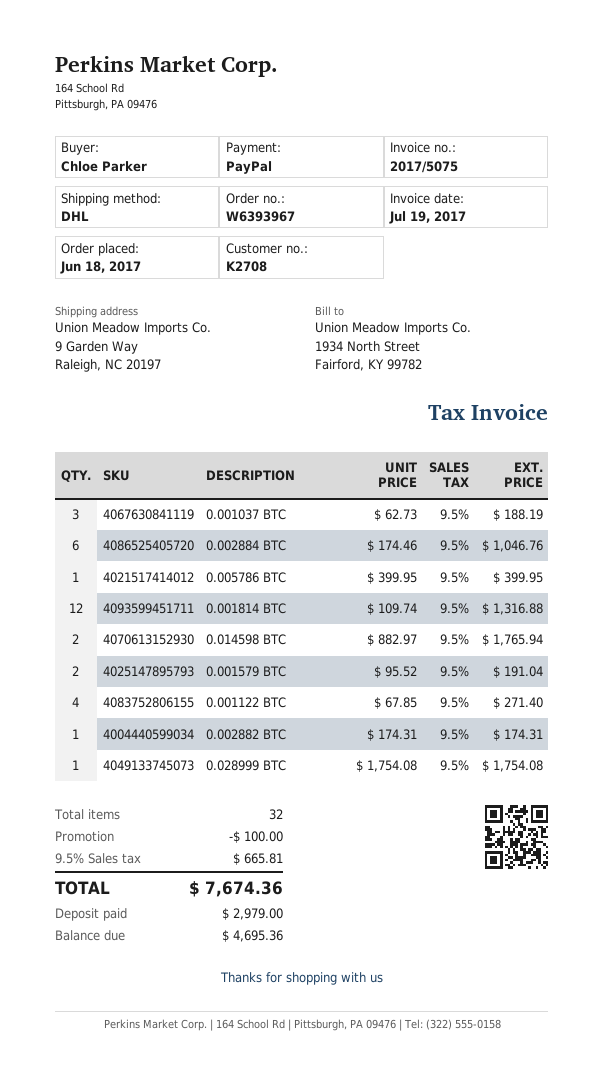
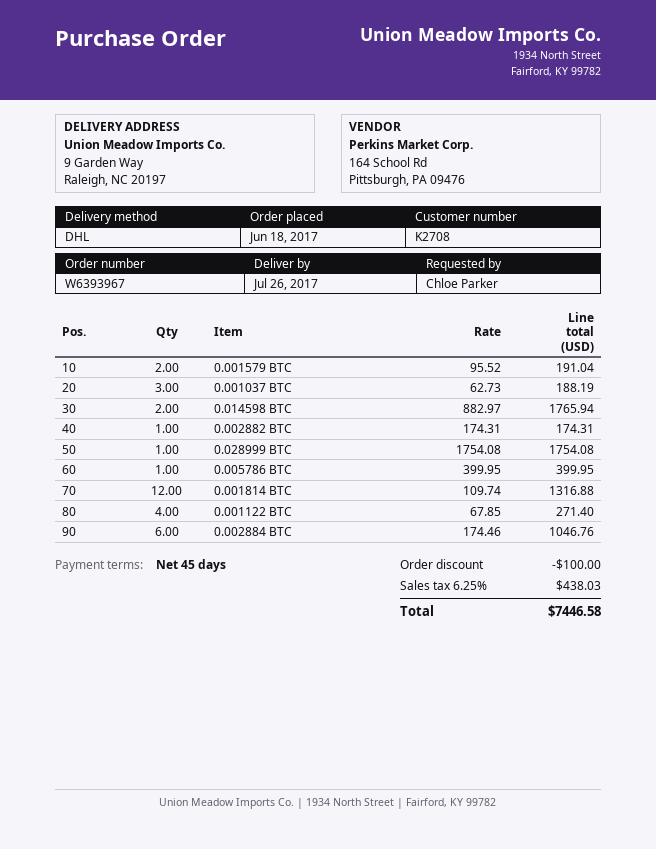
tax: 9.5% = 665.81 -> 6.25% = 438.03
total: 7674.36 -> 7446.58

